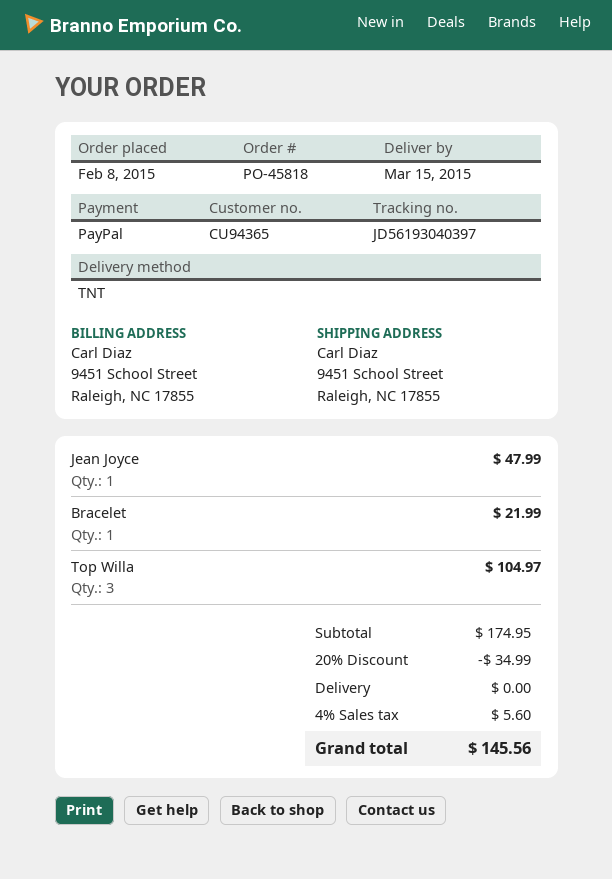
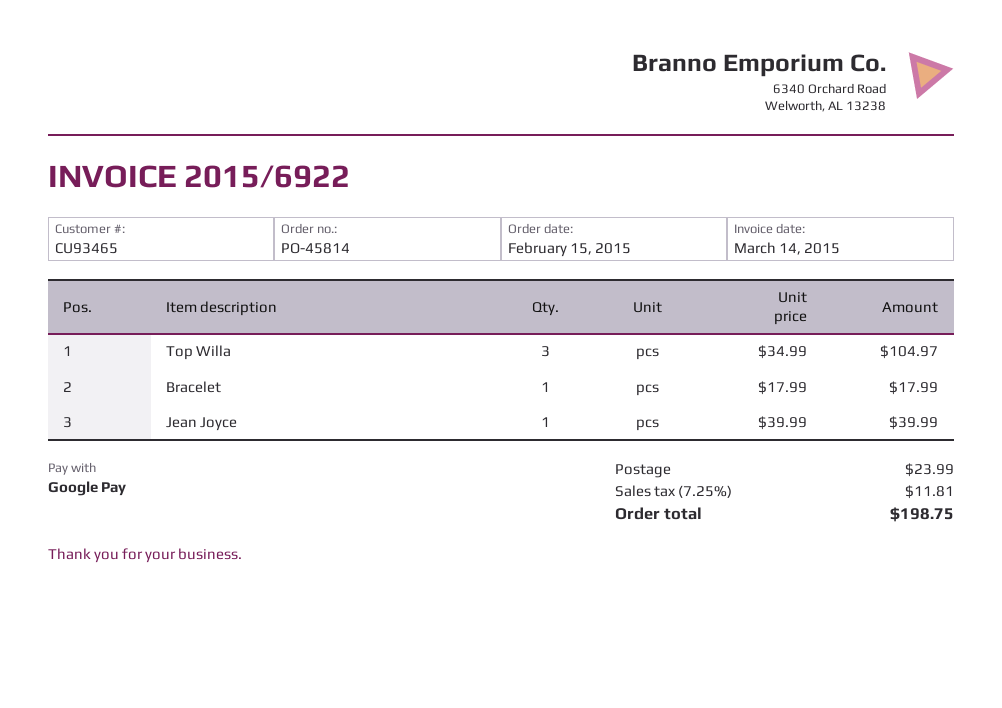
order number: PO-45818 -> PO-45814
order date: 2015-02-08 -> 2015-02-15
customer number: CU94365 -> CU93465
payment method: PayPal -> Google Pay
Jean Joyce: 1 for 47.99 -> 1 for 39.99
Bracelet: 1 for 21.99 -> 1 for 17.99
discount: 20% = 34.99 -> none
shipping: 0.00 -> 23.99
tax: 4% = 5.60 -> 7.25% = 11.81
total: 145.56 -> 198.75

